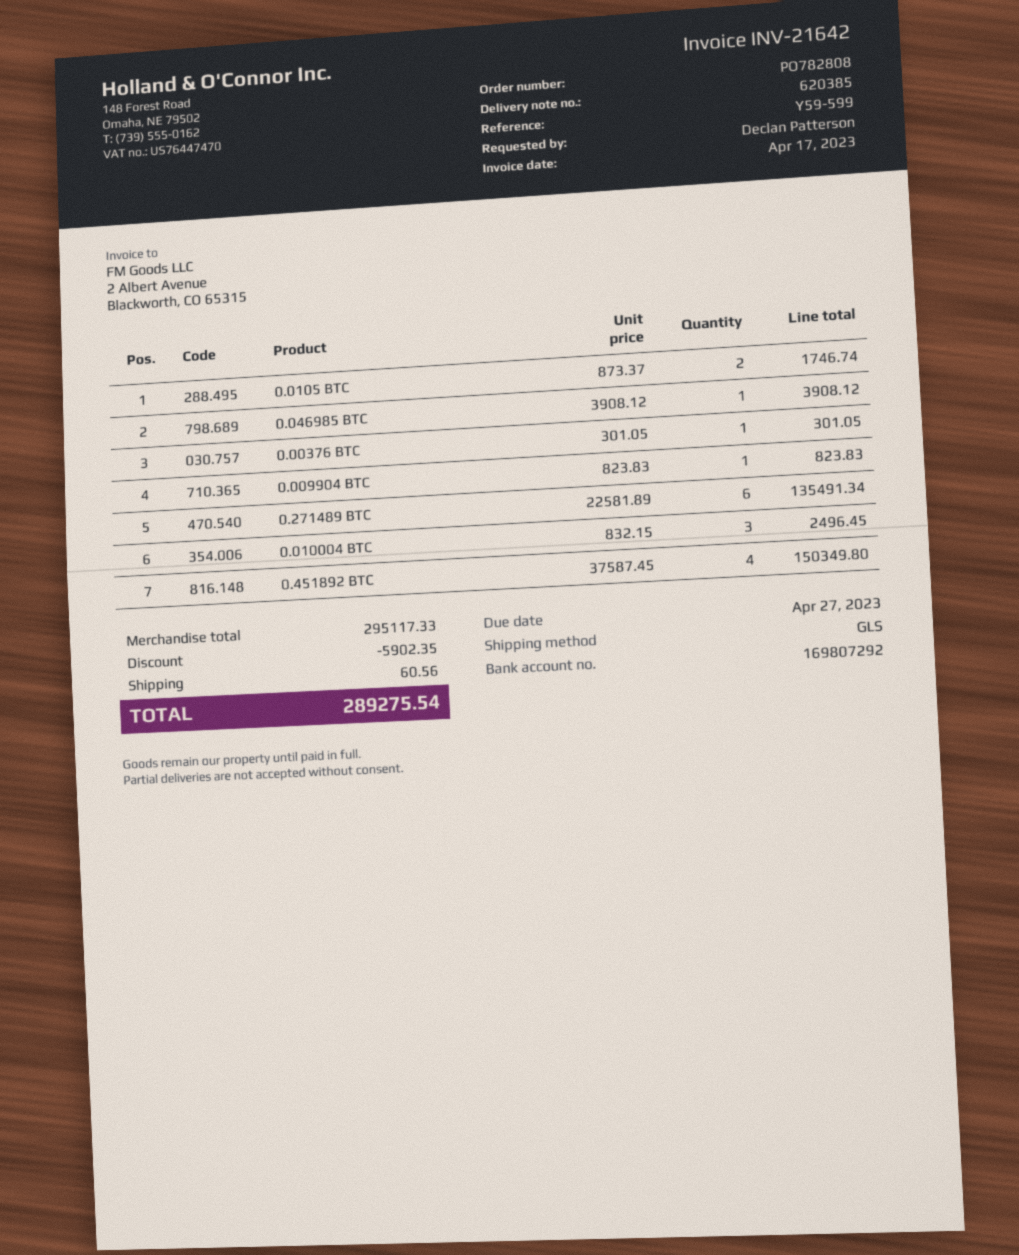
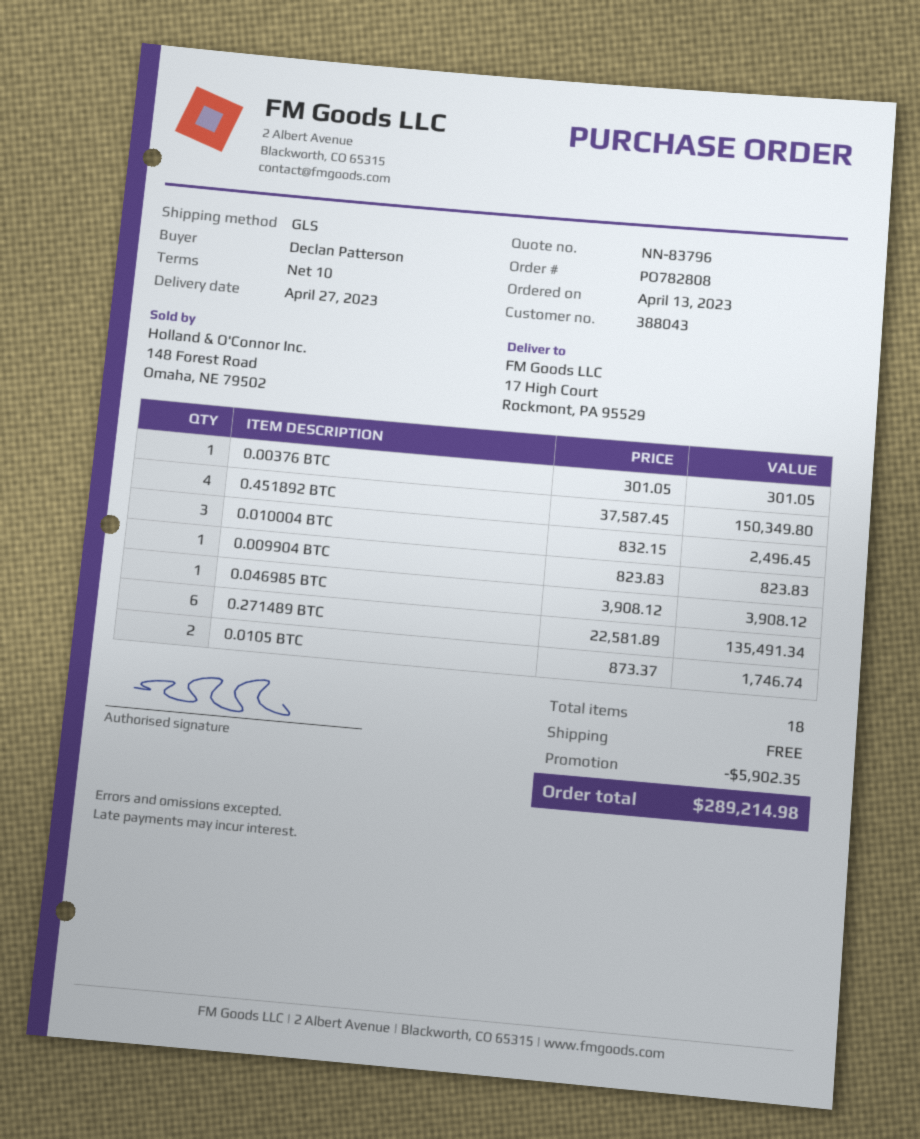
shipping: 60.56 -> 0.00
total: 289275.54 -> 289214.98

